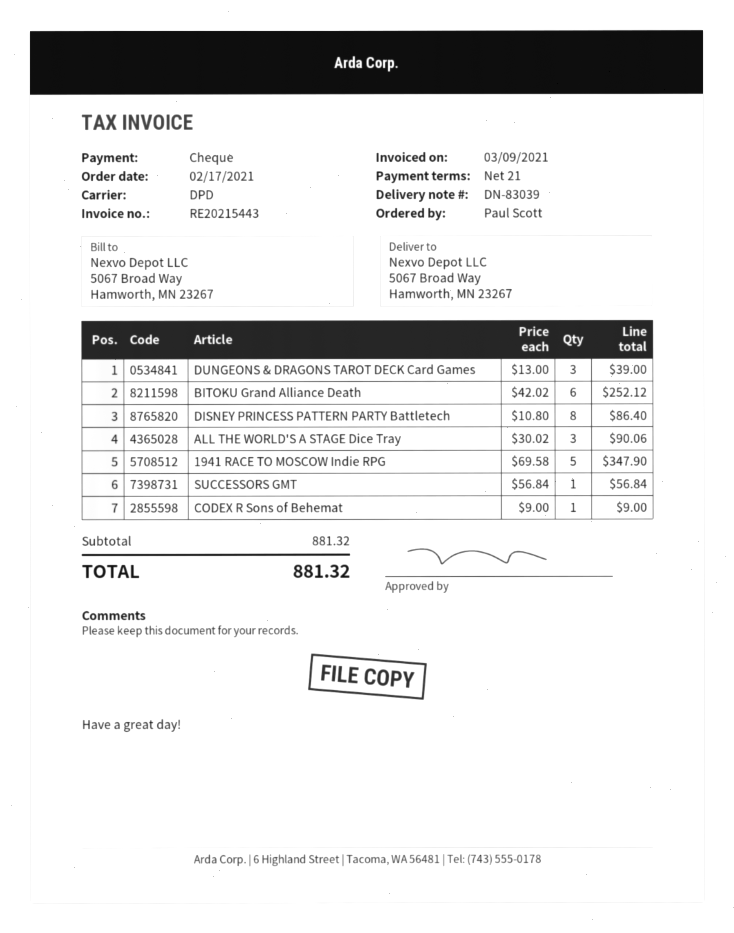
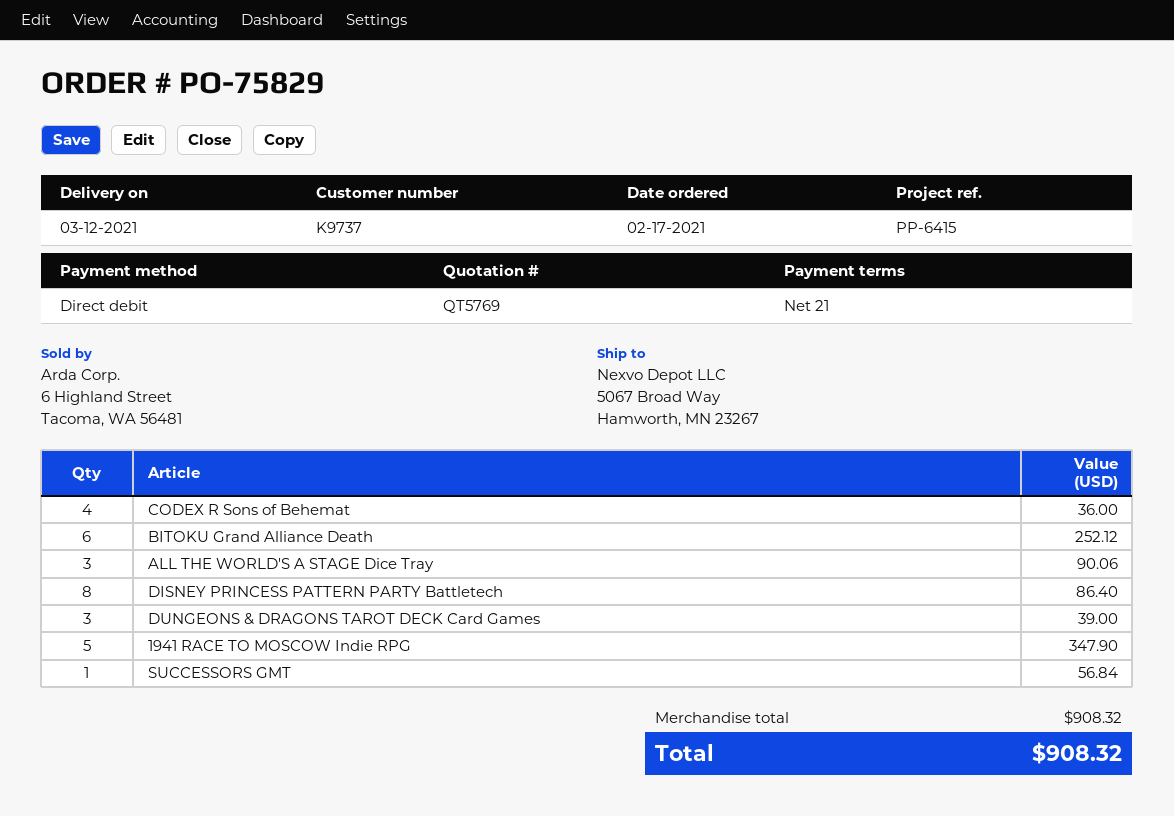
payment method: cheque -> direct debit
CODEX R Sons of Behemat: 1 for 9.00 -> 4 for 36.00
subtotal: 881.32 -> 908.32
total: 881.32 -> 908.32

